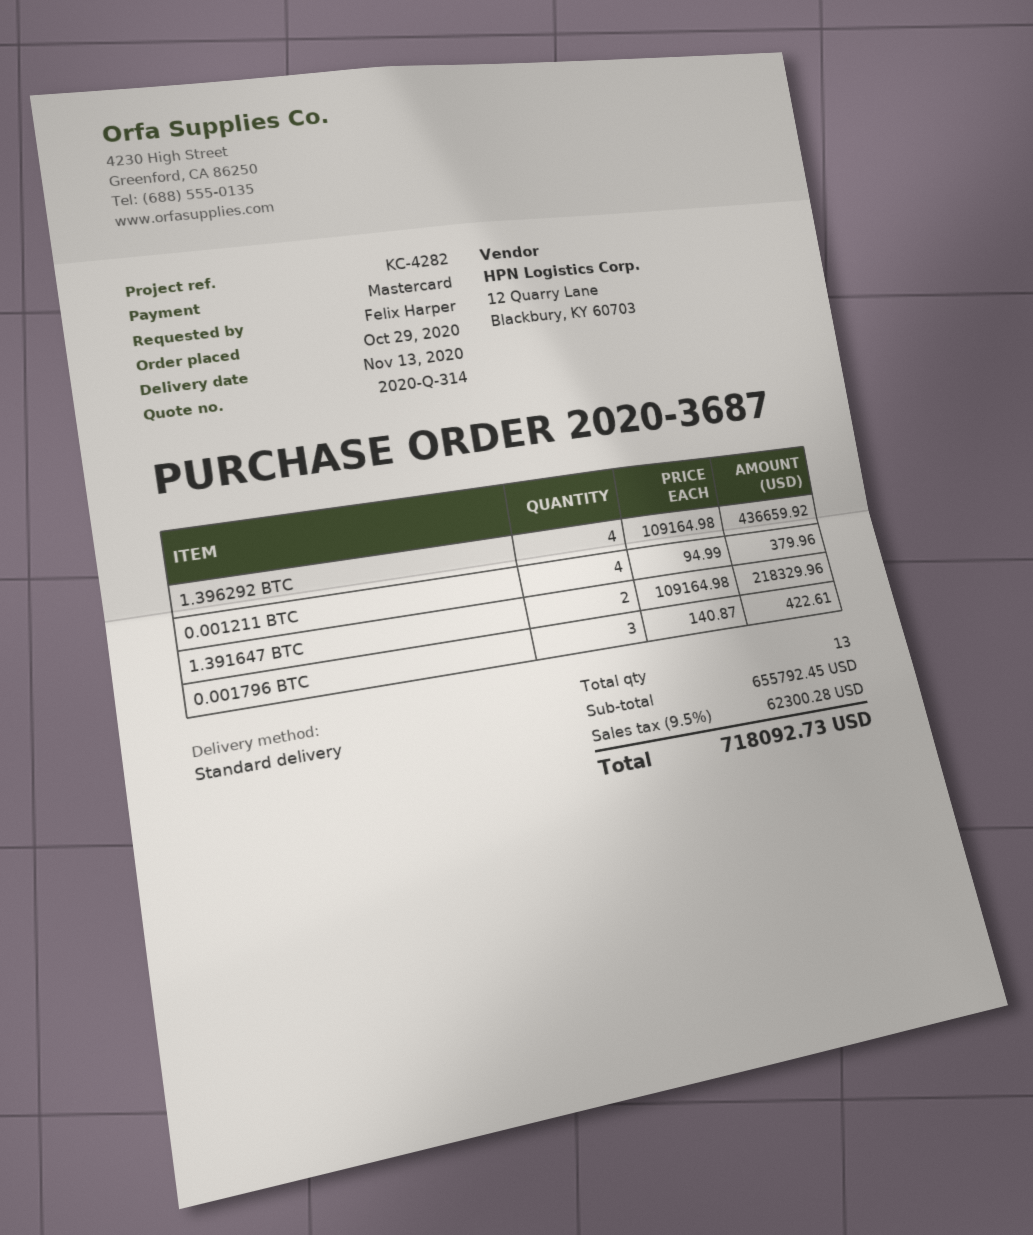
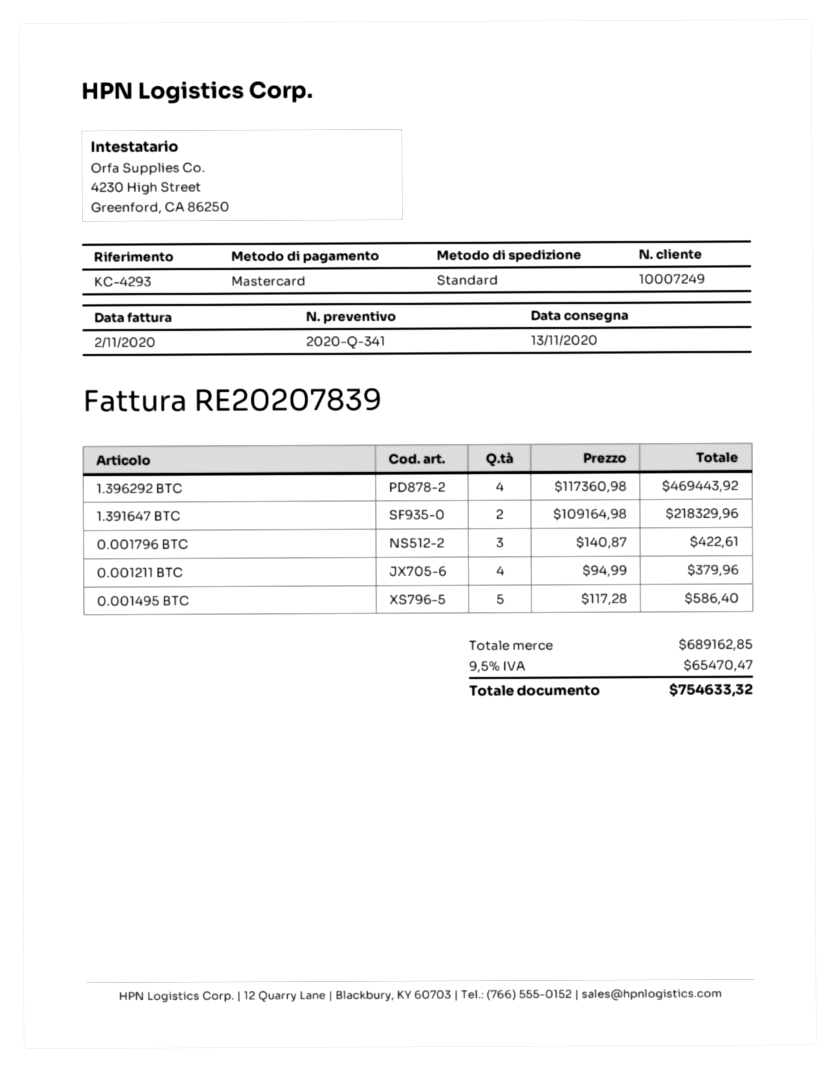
quote number: 2020-Q-314 -> 2020-Q-341
reference: KC-4282 -> KC-4293
1.396292 BTC: 4 x 109164.98 = 436659.92 -> 4 x 117360.98 = 469443.92
0.001495 BTC: none -> 5 x 117.28 = 586.40
subtotal: 655792.45 -> 689162.85
tax: 9.5% = 62300.28 -> 9.5% = 65470.47
total: 718092.73 -> 754633.32

